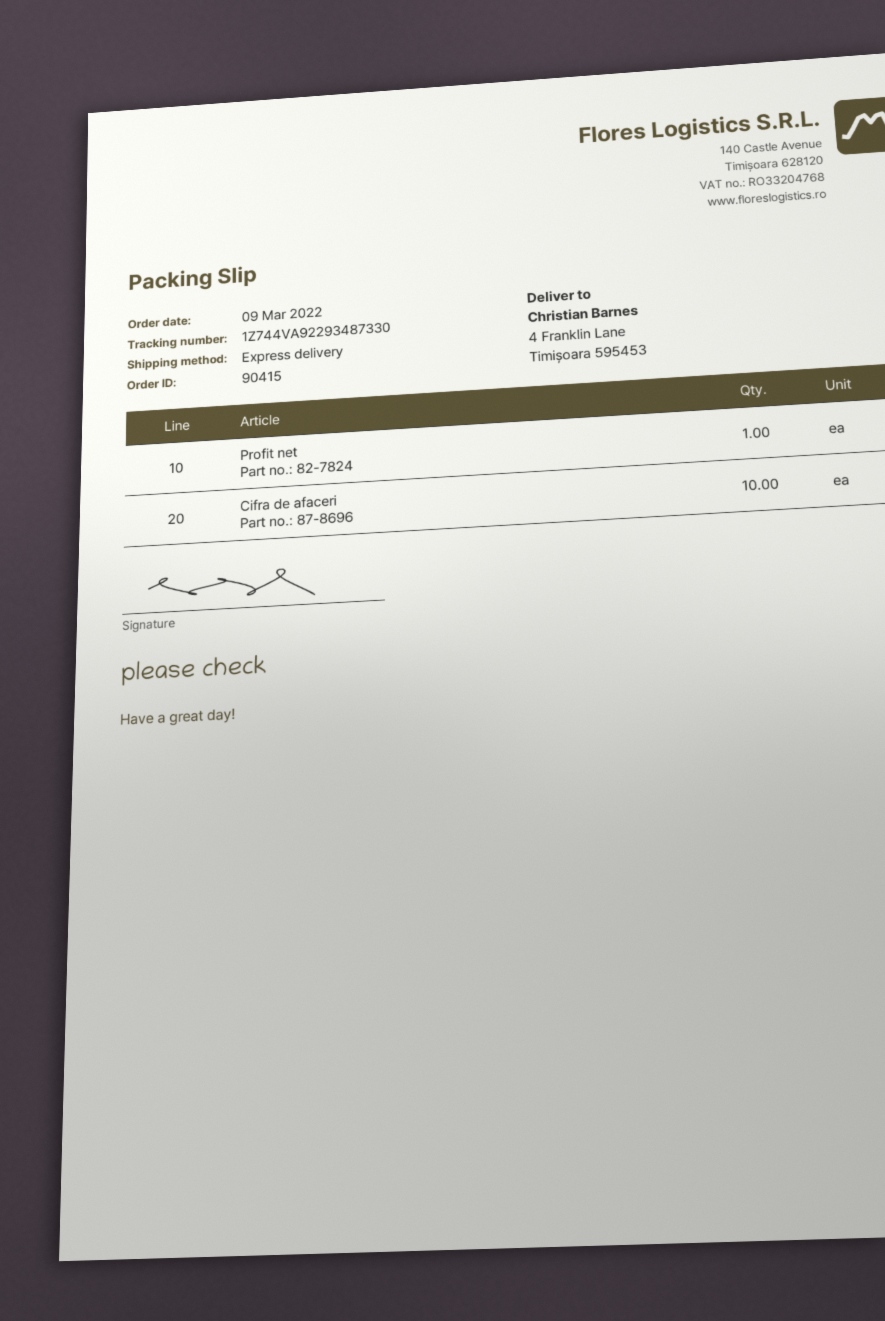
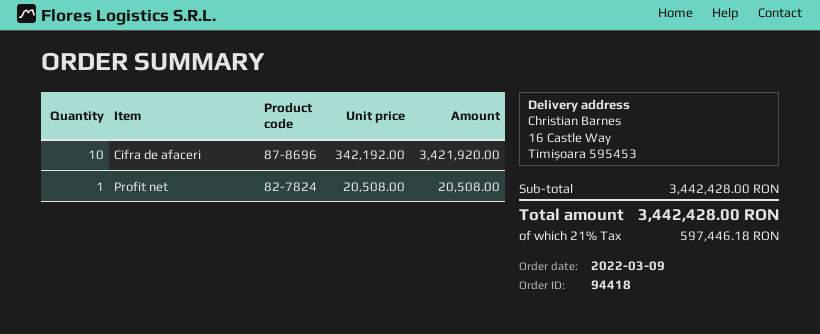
order number: 90415 -> 94418
ship to: 4 Franklin Lane, Timișoara 595453 -> 16 Castle Way, Timișoara 595453

